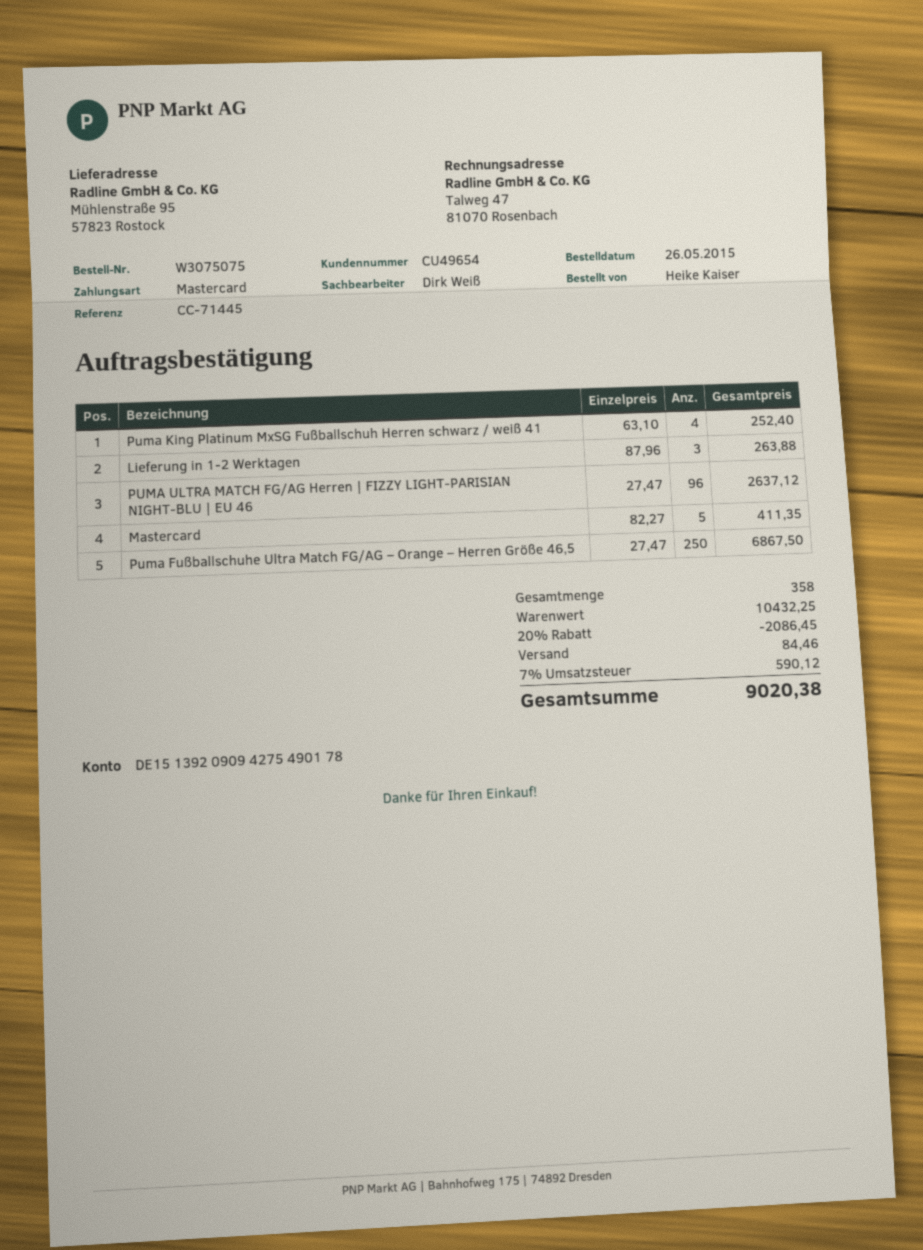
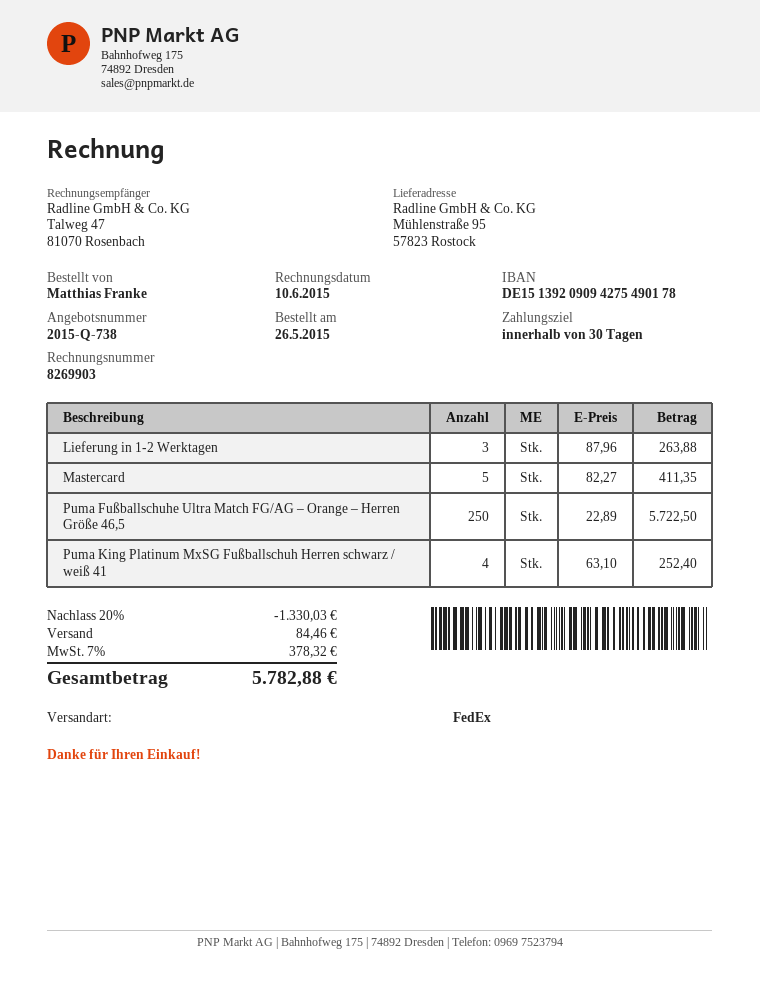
ordered by: Heike Kaiser -> Matthias Franke
PUMA ULTRA MATCH FG/AG Herren | FIZZY LIGHT-PARISIAN NIGHT-BLU | EU 46: 96 x 27.47 = 2637.12 -> none
Puma Fußballschuhe Ultra Match FG/AG – Orange – Herren Größe 46,5: 250 x 27.47 = 6867.50 -> 250 x 22.89 = 5722.50
discount: 20% = 2086.45 -> 20% = 1330.03
tax: 7% = 590.12 -> 7% = 378.32
total: 9020.38 -> 5782.88

